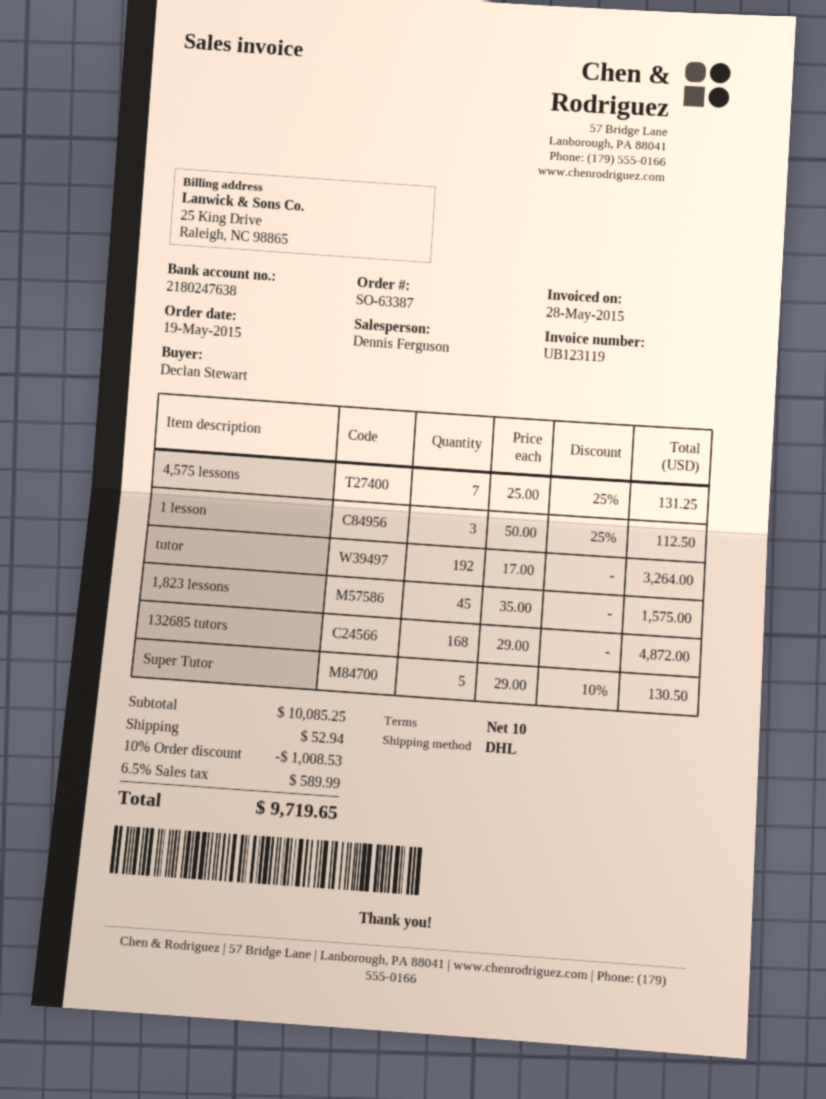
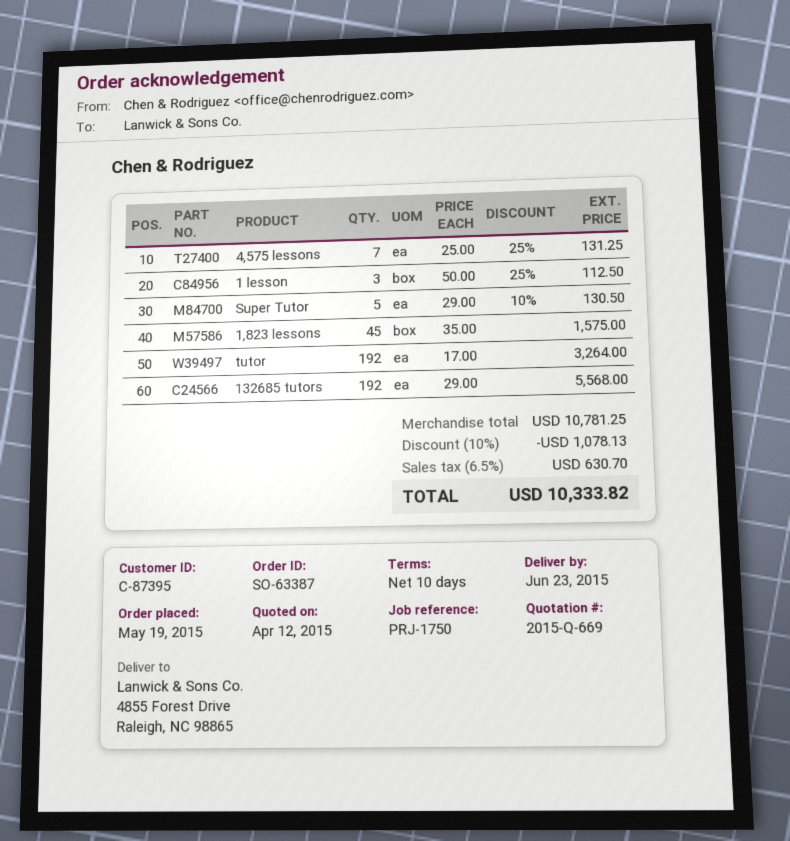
132685 tutors: 168 x 29.00 = 4872.00 -> 192 x 29.00 = 5568.00
subtotal: 10085.25 -> 10781.25
discount: 10% = 1008.53 -> 10% = 1078.13
shipping: 52.94 -> none
tax: 6.5% = 589.99 -> 6.5% = 630.70
total: 9719.65 -> 10333.82

